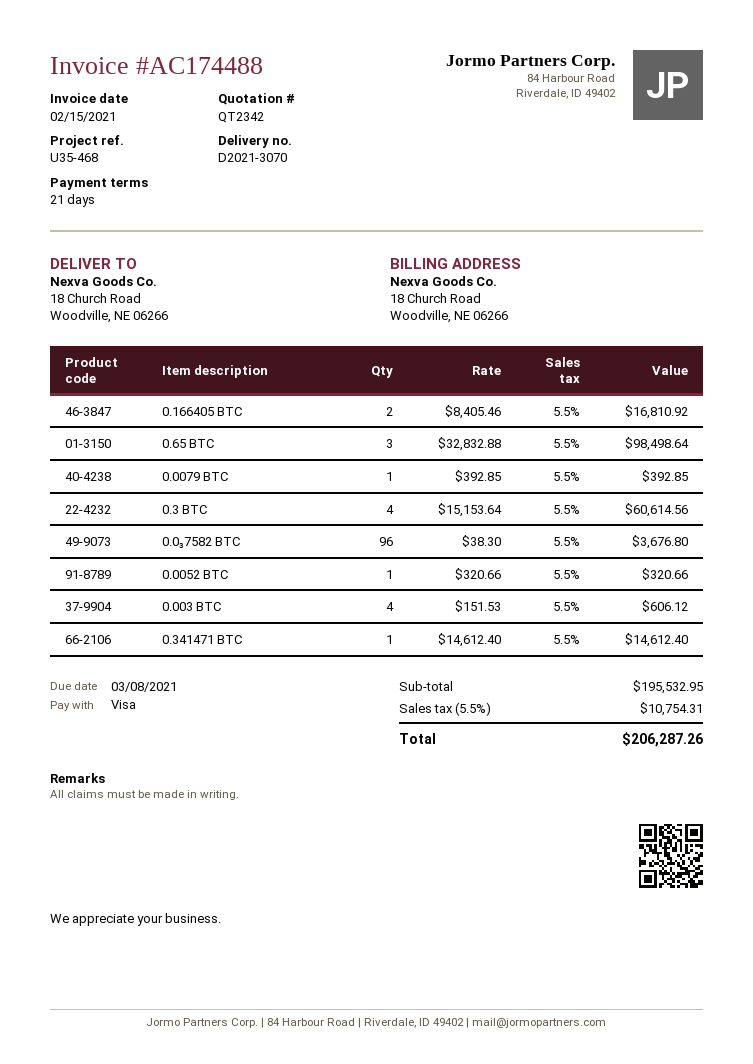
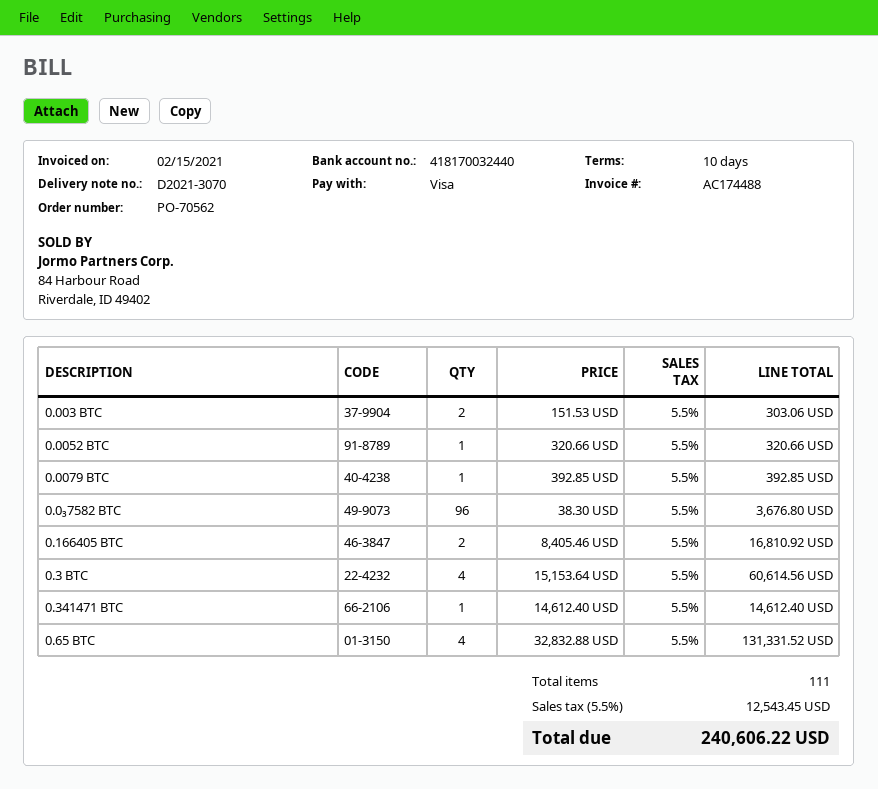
payment terms: 21 days -> 10 days
0.65 BTC: 3 x 32832.88 = 98498.64 -> 4 x 32832.88 = 131331.52
0.003 BTC: 4 x 151.53 = 606.12 -> 2 x 151.53 = 303.06
tax: 5.5% = 10754.31 -> 5.5% = 12543.45
total: 206287.26 -> 240606.22

